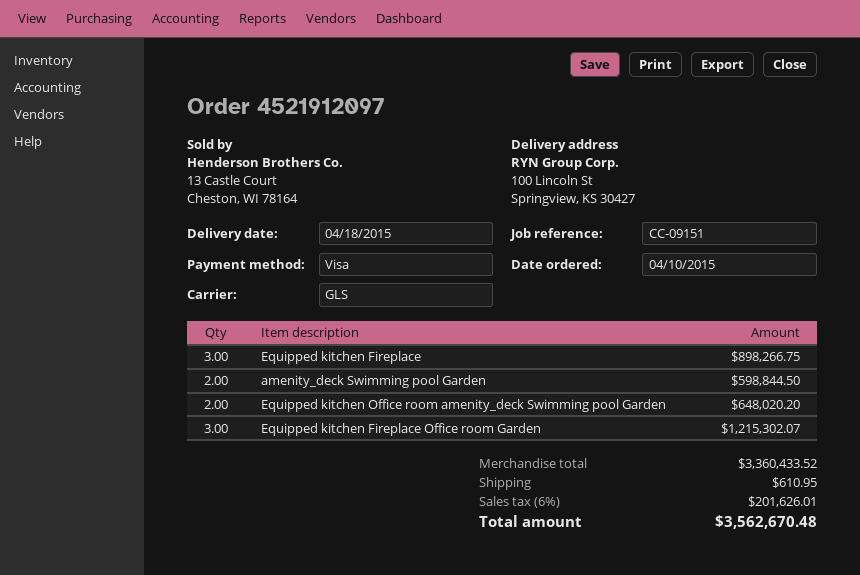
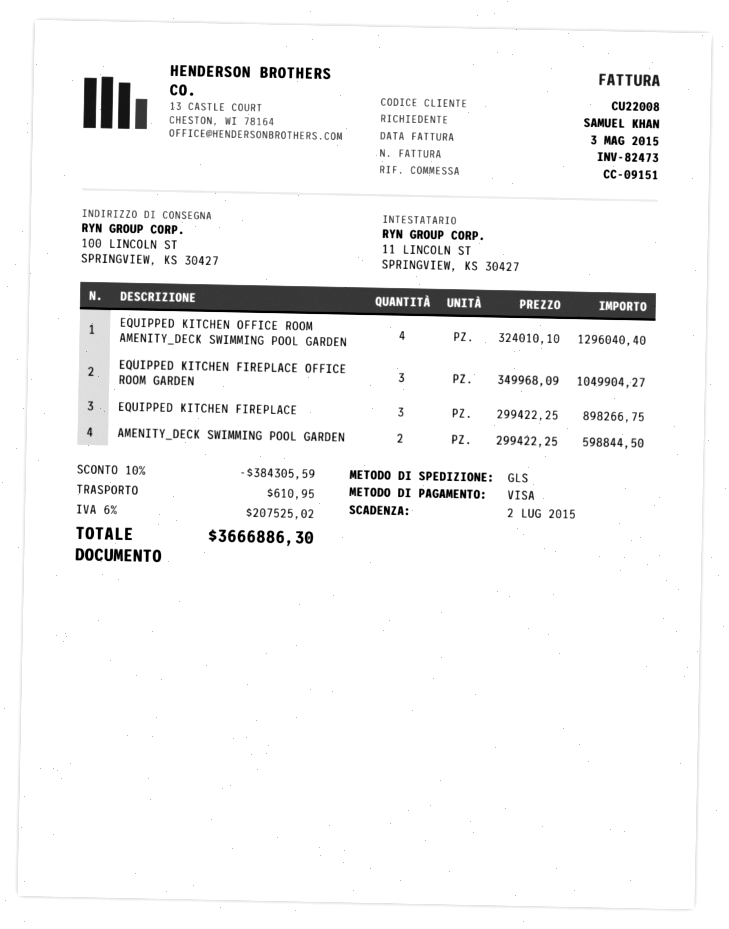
Equipped kitchen Office room amenity_deck Swimming pool Garden: 2 for 648020.20 -> 4 for 1296040.40
Equipped kitchen Fireplace Office room Garden: 3 for 1215302.07 -> 3 for 1049904.27
discount: none -> 10% = 384305.59
tax: 6% = 201626.01 -> 6% = 207525.02
total: 3562670.48 -> 3666886.30

